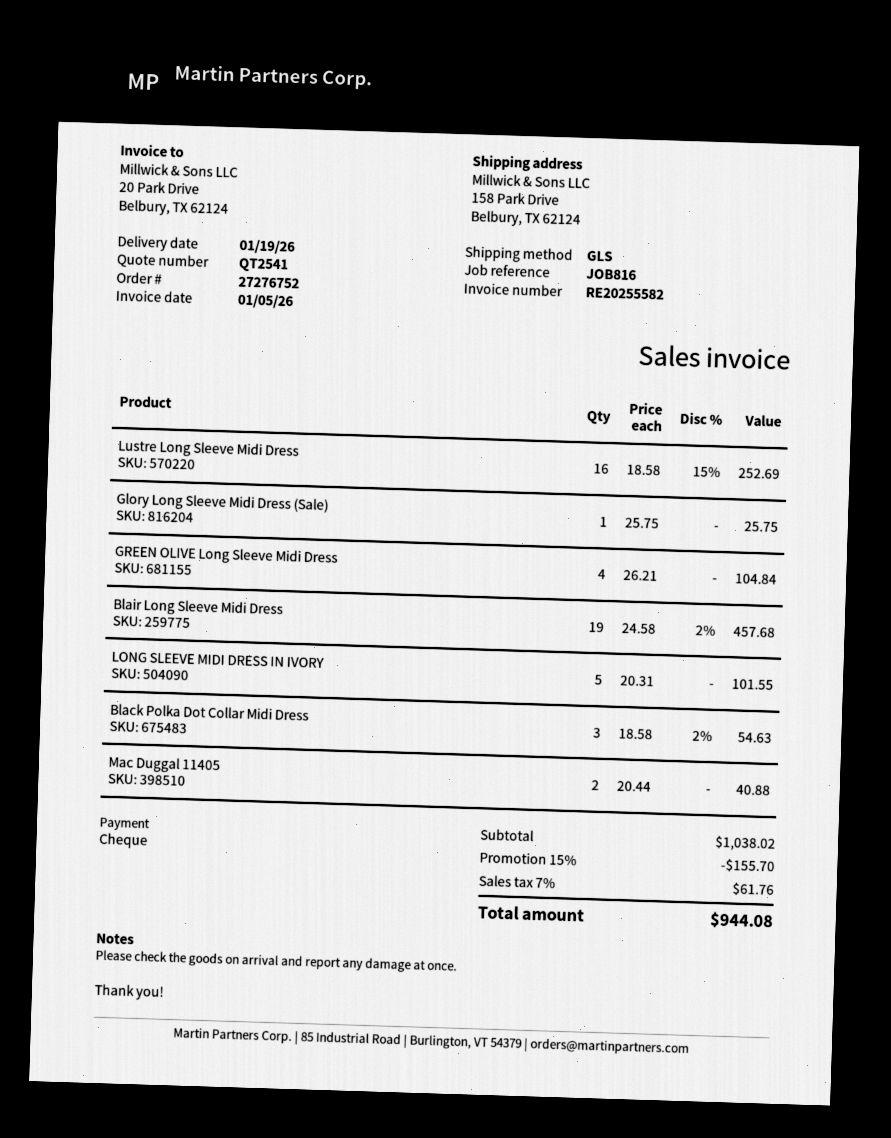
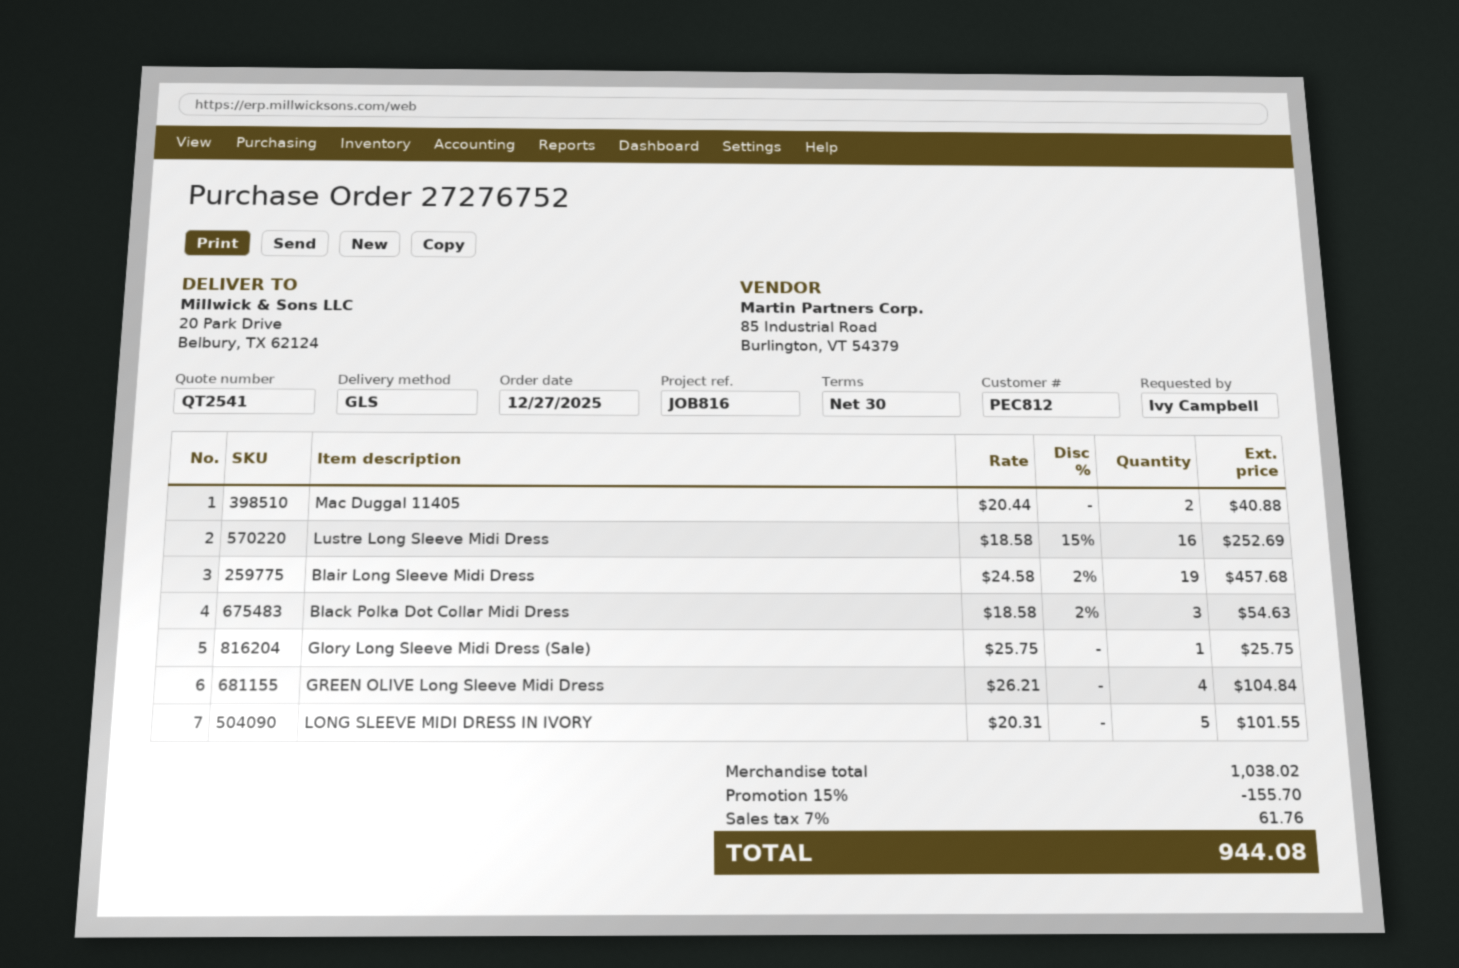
ship to: 158 Park Drive, Belbury, TX 62124 -> 20 Park Drive, Belbury, TX 62124

